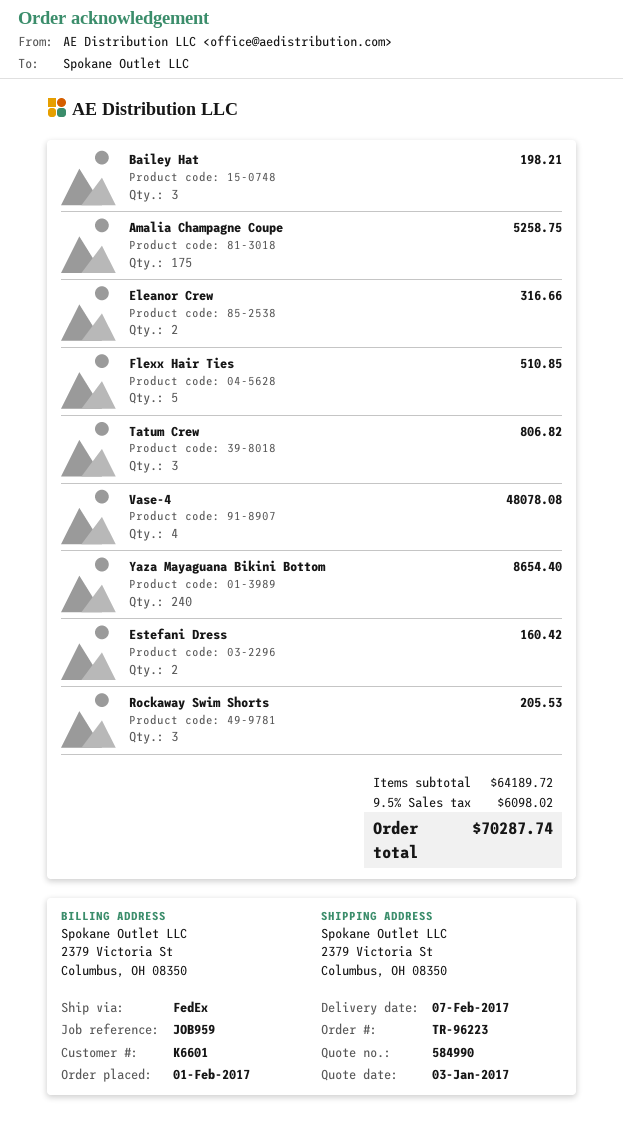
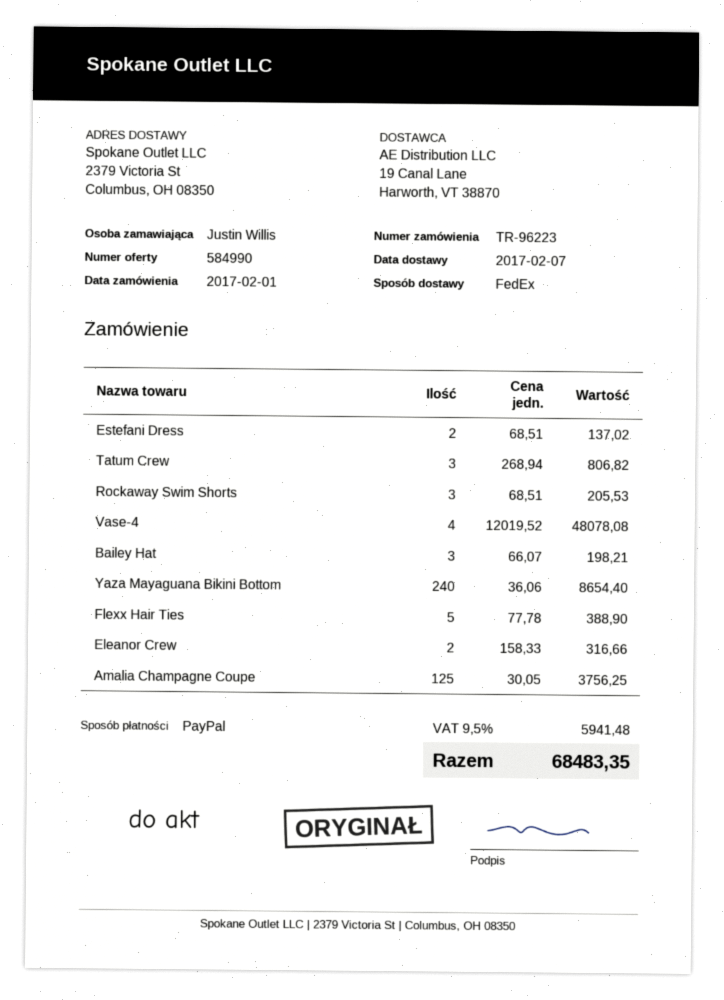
Amalia Champagne Coupe: 175 for 5258.75 -> 125 for 3756.25
Flexx Hair Ties: 5 for 510.85 -> 5 for 388.90
Estefani Dress: 2 for 160.42 -> 2 for 137.02
tax: 9.5% = 6098.02 -> 9.5% = 5941.48
total: 70287.74 -> 68483.35

